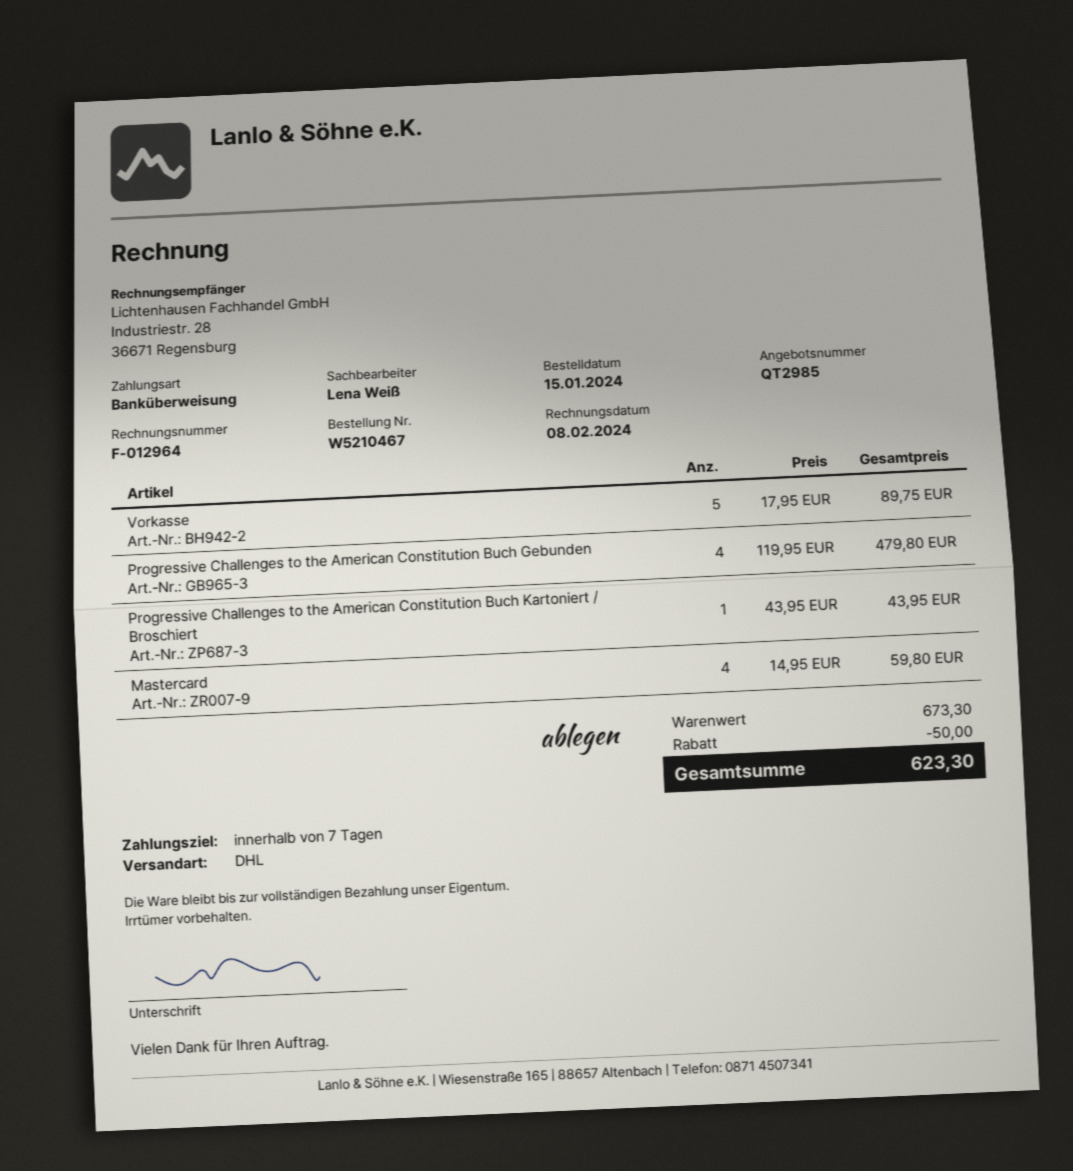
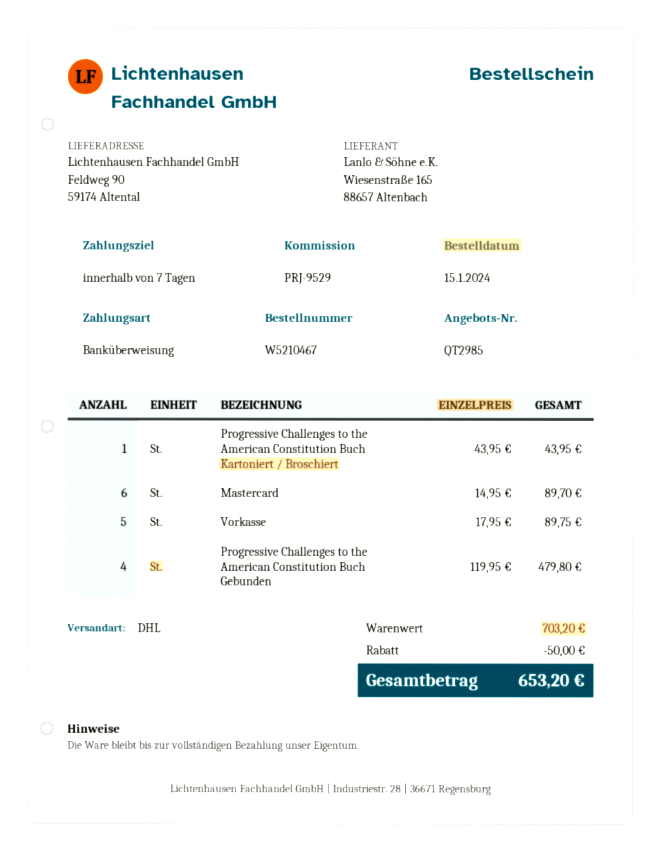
Mastercard: 4 x 14.95 = 59.80 -> 6 x 14.95 = 89.70
subtotal: 673.30 -> 703.20
total: 623.30 -> 653.20

